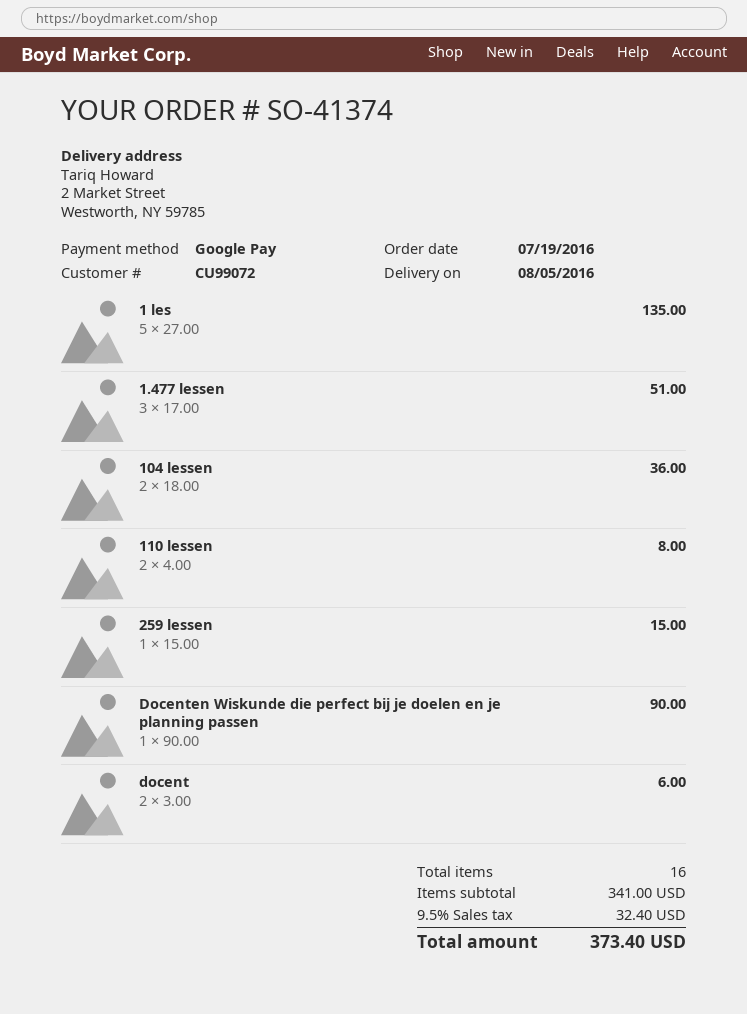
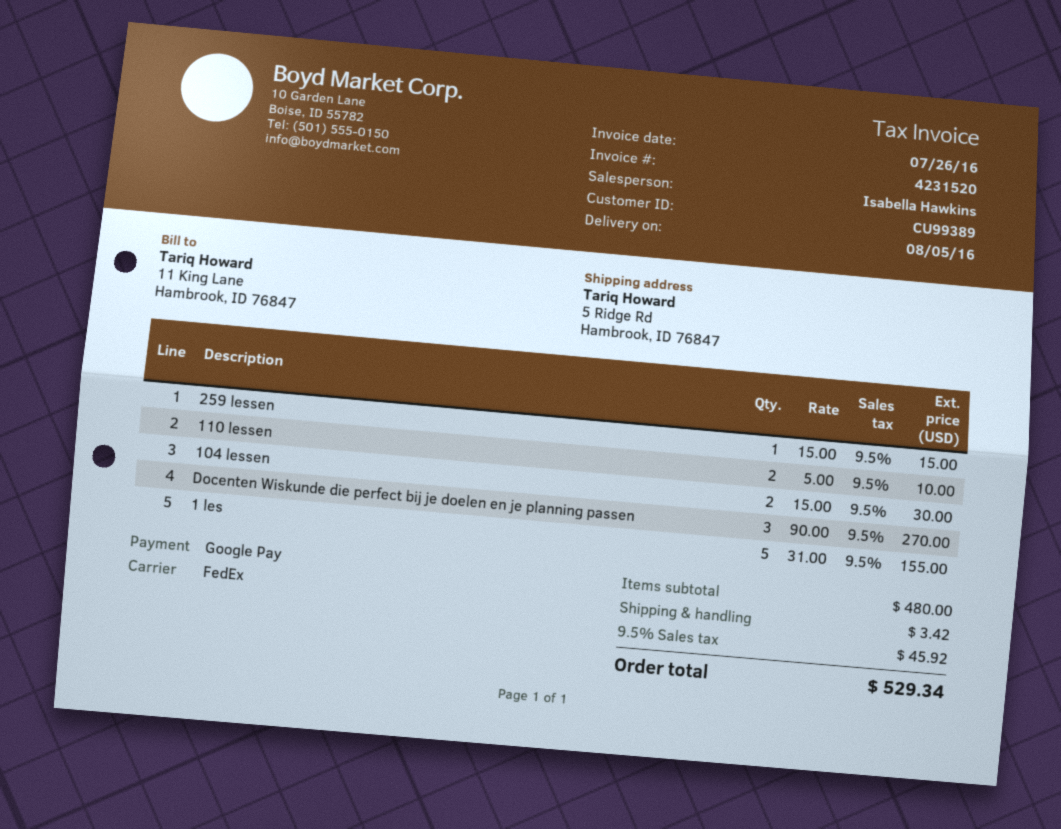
customer number: CU99072 -> CU99389
ship to: 2 Market Street, Westworth, NY 59785 -> 5 Ridge Rd, Hambrook, ID 76847
1 les: 5 x 27.00 = 135.00 -> 5 x 31.00 = 155.00
1.477 lessen: 3 x 17.00 = 51.00 -> none
104 lessen: 2 x 18.00 = 36.00 -> 2 x 15.00 = 30.00
110 lessen: 2 x 4.00 = 8.00 -> 2 x 5.00 = 10.00
Docenten Wiskunde die perfect bij je doelen en je planning passen: 1 x 90.00 = 90.00 -> 3 x 90.00 = 270.00
docent: 2 x 3.00 = 6.00 -> none
subtotal: 341.00 -> 480.00
shipping: none -> 3.42
tax: 9.5% = 32.40 -> 9.5% = 45.92
total: 373.40 -> 529.34

